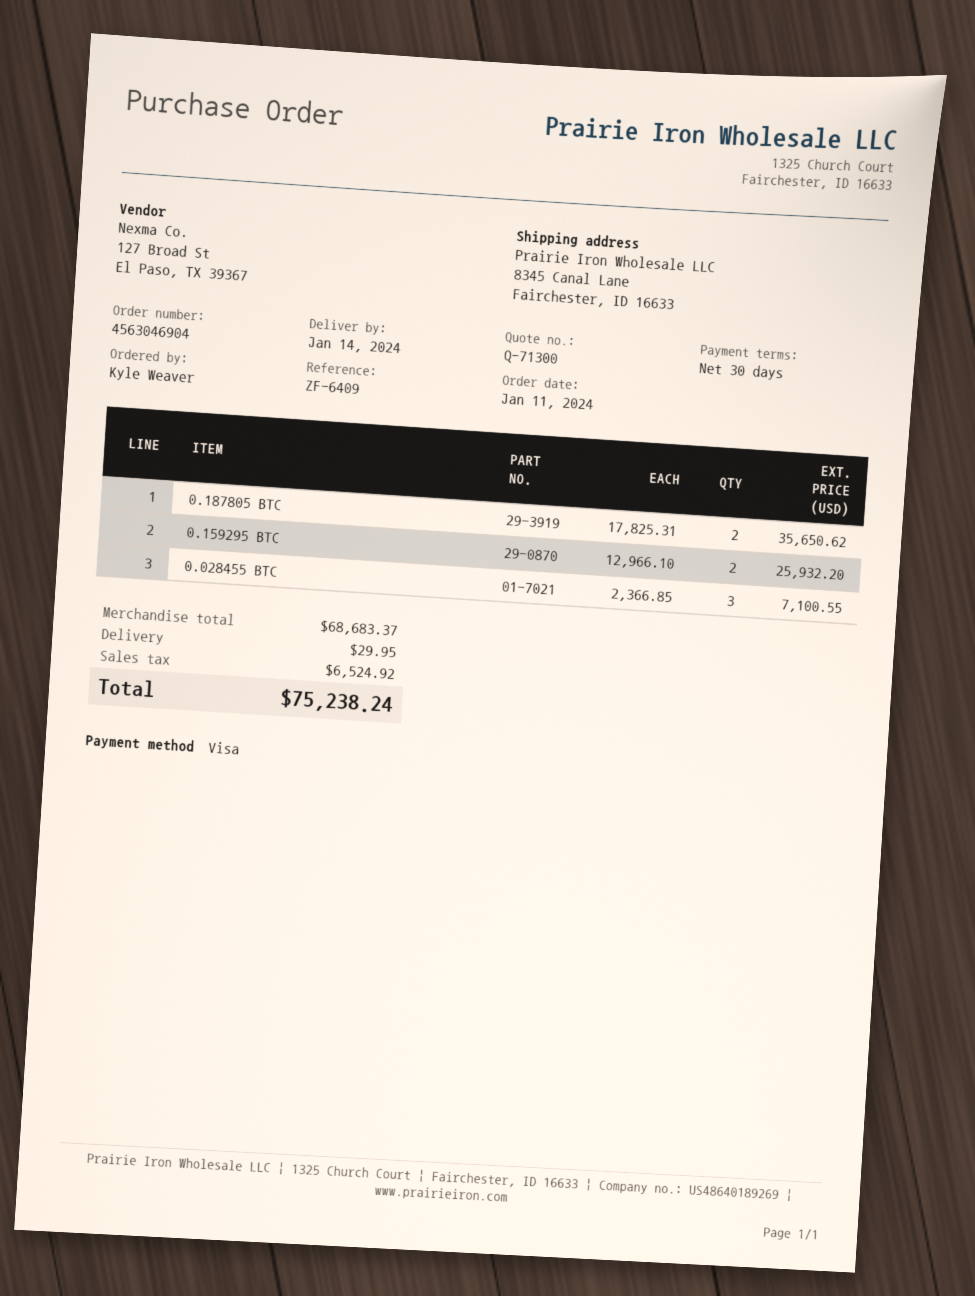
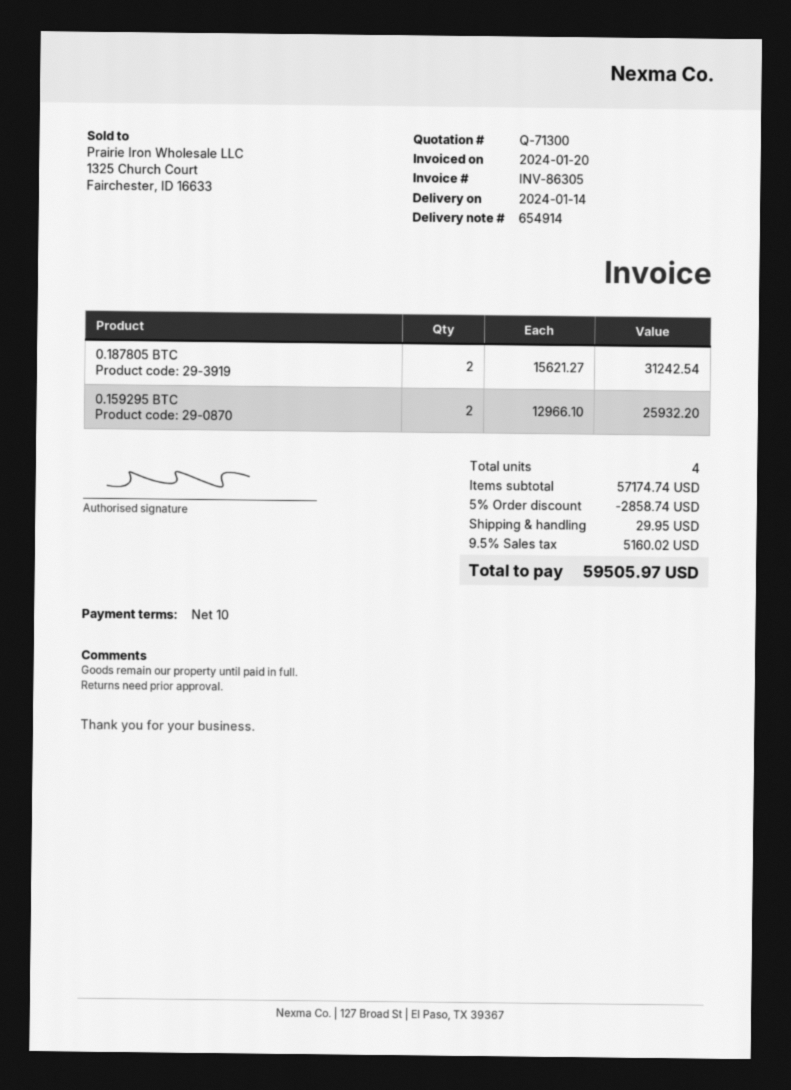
payment terms: 30 days -> 10 days
0.187805 BTC: 2 x 17825.31 = 35650.62 -> 2 x 15621.27 = 31242.54
0.028455 BTC: 3 x 2366.85 = 7100.55 -> none
subtotal: 68683.37 -> 57174.74
discount: none -> 5% = 2858.74
tax: 6524.92 -> 5160.02
total: 75238.24 -> 59505.97

